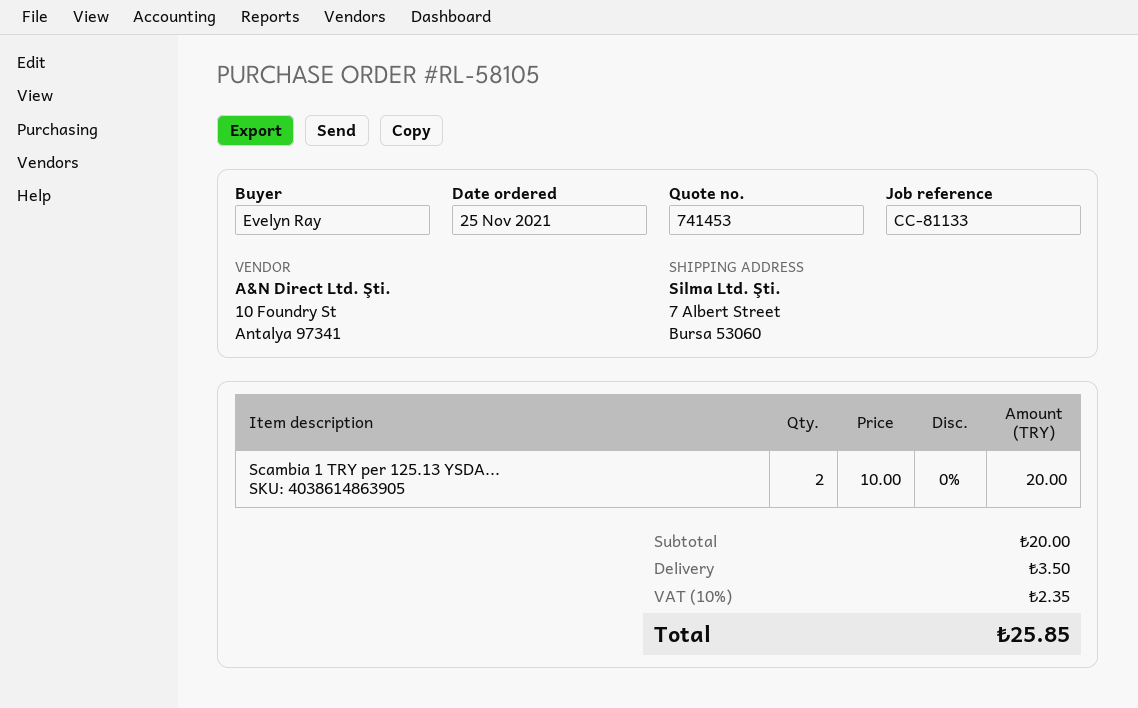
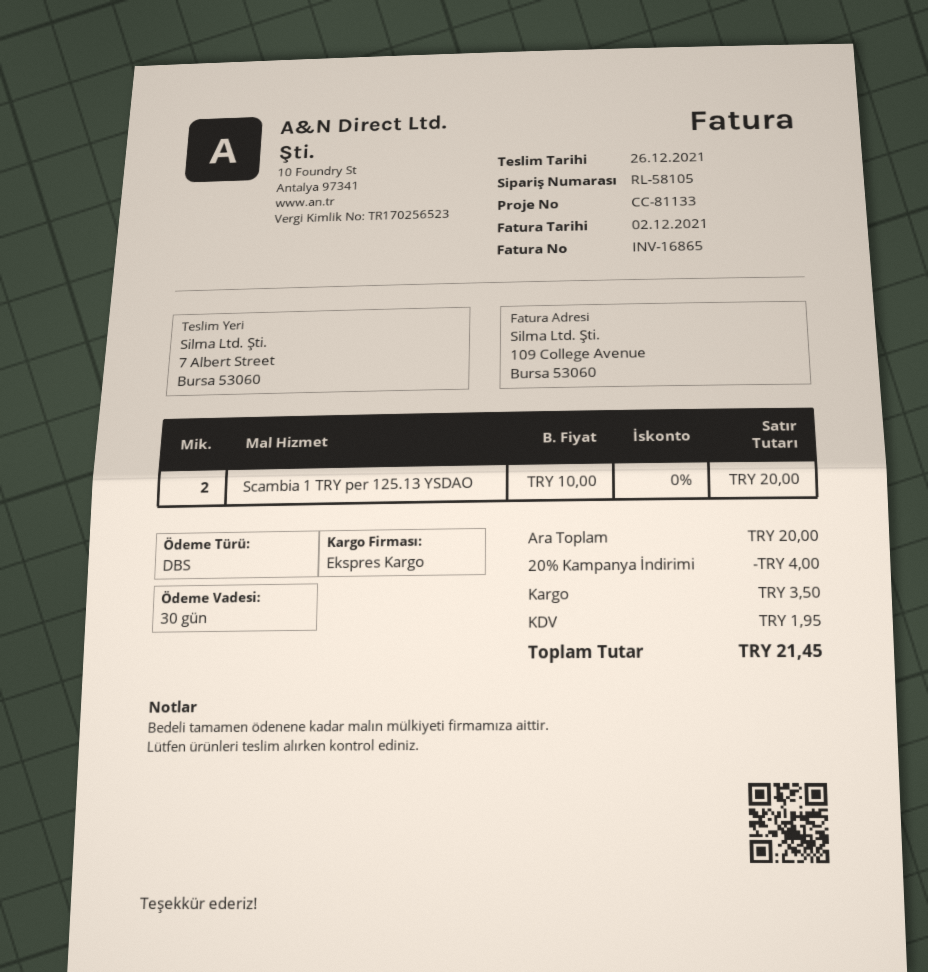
discount: none -> 20% = 4.00
tax: 2.35 -> 1.95
total: 25.85 -> 21.45

